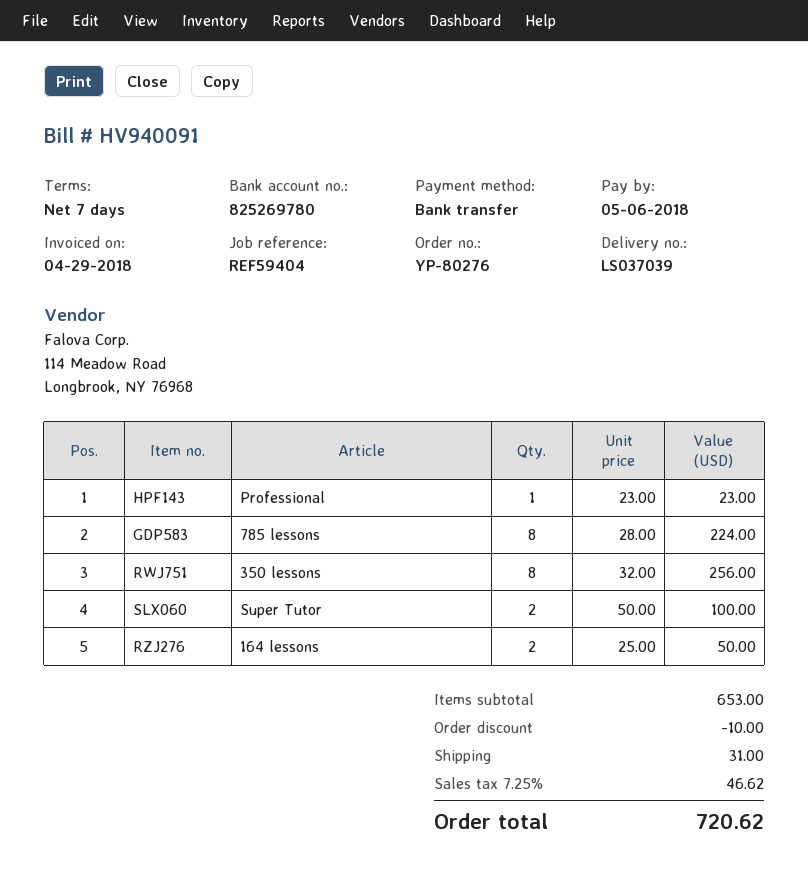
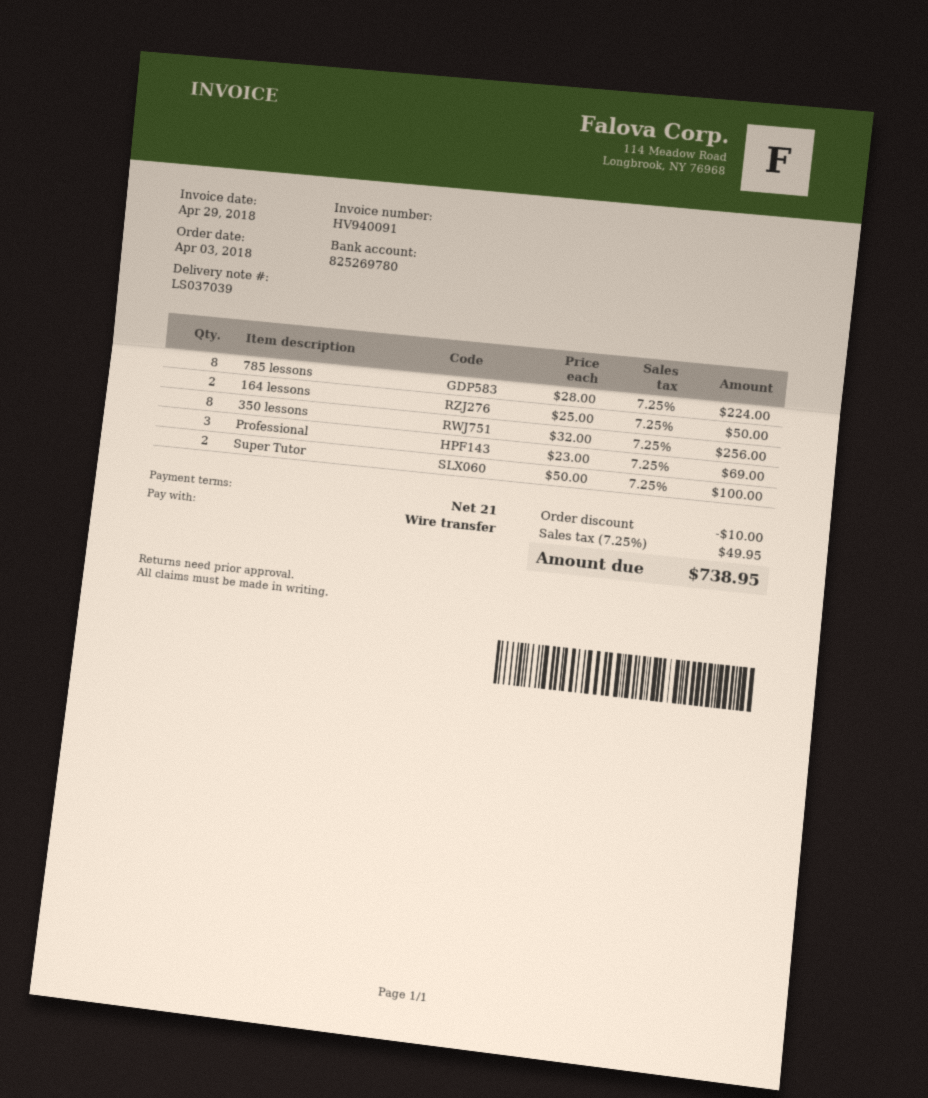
payment terms: 7 days -> 21 days
Professional: 1 x 23.00 = 23.00 -> 3 x 23.00 = 69.00
shipping: 31.00 -> none
tax: 7.25% = 46.62 -> 7.25% = 49.95
total: 720.62 -> 738.95

